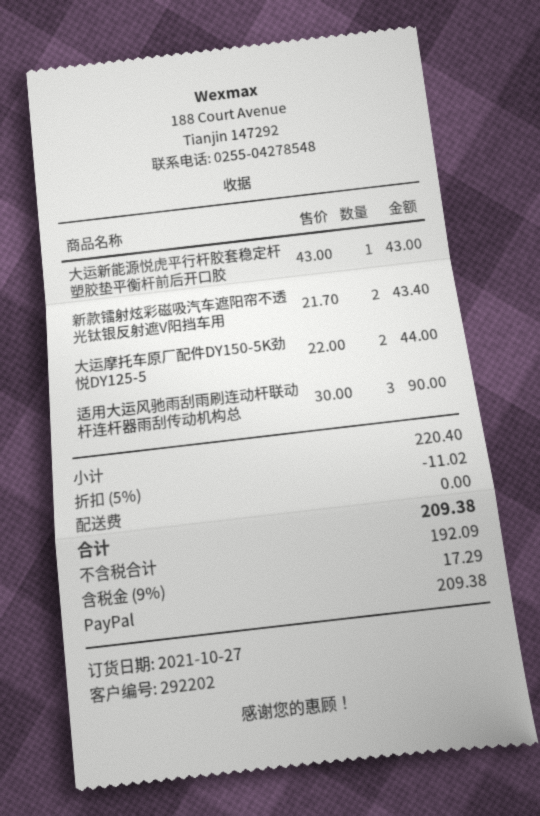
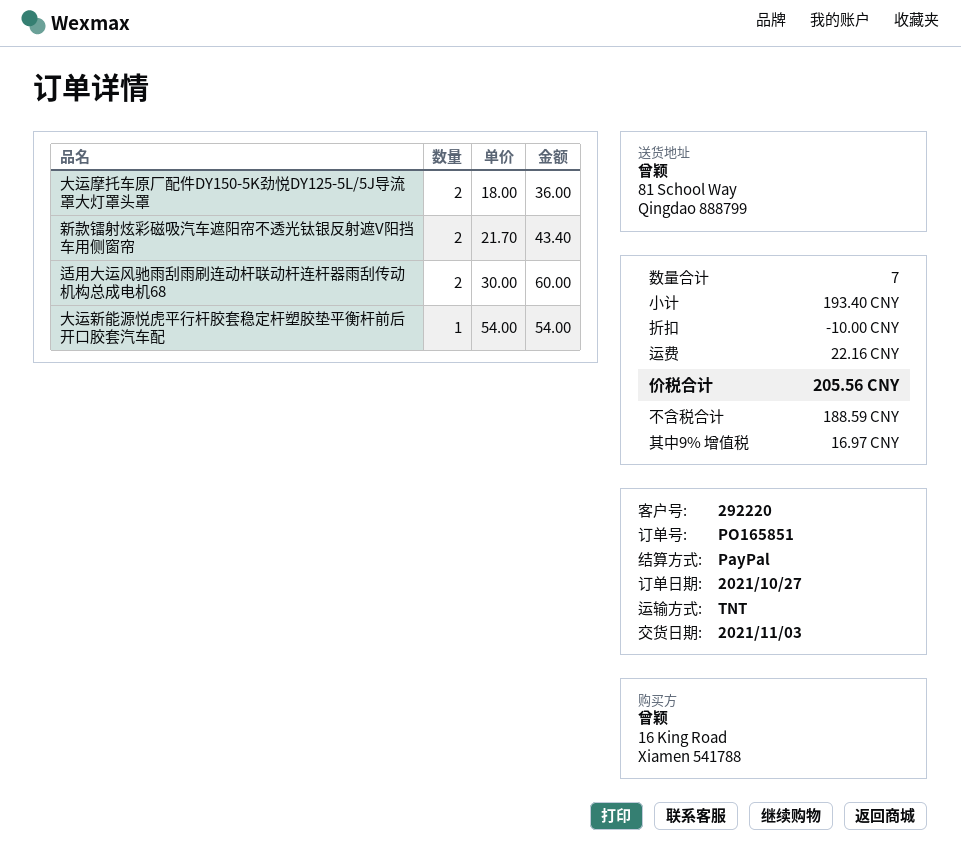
customer number: 292202 -> 292220
大运新能源悦虎平行杆胶套稳定杆塑胶垫平衡杆前后开口胶: 1 x 43.00 = 43.00 -> 1 x 54.00 = 54.00
大运摩托车原厂配件DY150-5K劲悦DY125-5: 2 x 22.00 = 44.00 -> 2 x 18.00 = 36.00
适用大运风驰雨刮雨刷连动杆联动杆连杆器雨刮传动机构总: 3 x 30.00 = 90.00 -> 2 x 30.00 = 60.00
subtotal: 220.40 -> 193.40
discount: 11.02 -> 10.00
shipping: 0.00 -> 22.16
net: 192.09 -> 188.59
tax: 9% = 17.29 -> 9% = 16.97
total: 209.38 -> 205.56

